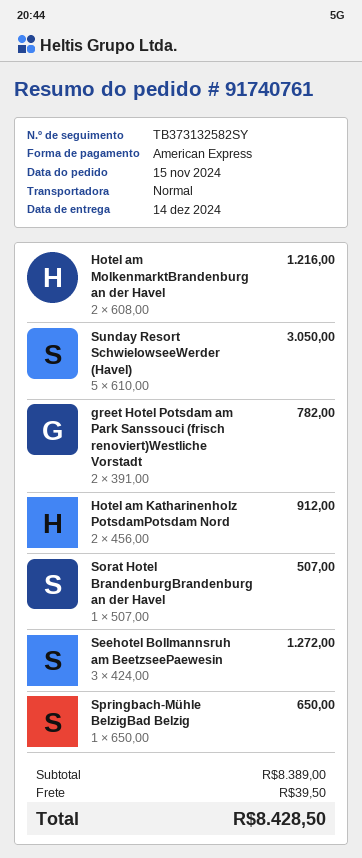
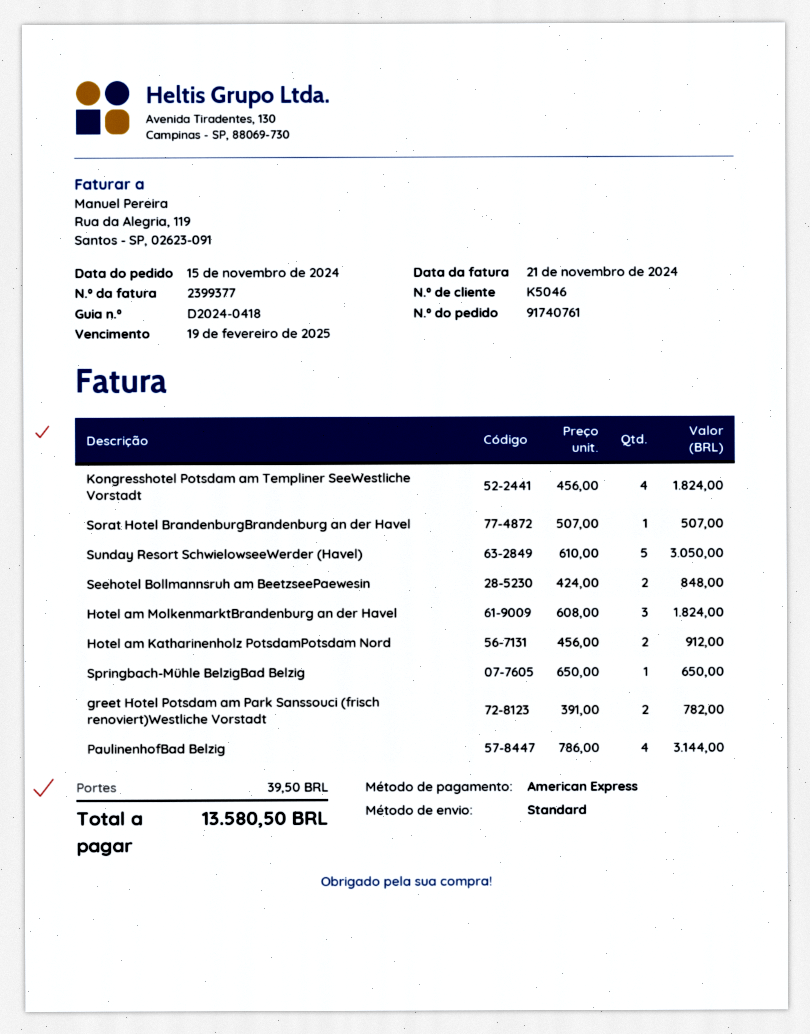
Hotel am MolkenmarktBrandenburg an der Havel: 2 x 608.00 = 1216.00 -> 3 x 608.00 = 1824.00
Seehotel Bollmannsruh am BeetzseePaewesin: 3 x 424.00 = 1272.00 -> 2 x 424.00 = 848.00
Kongresshotel Potsdam am Templiner SeeWestliche Vorstadt: none -> 4 x 456.00 = 1824.00
PaulinenhofBad Belzig: none -> 4 x 786.00 = 3144.00
total: 8428.50 -> 13580.50

